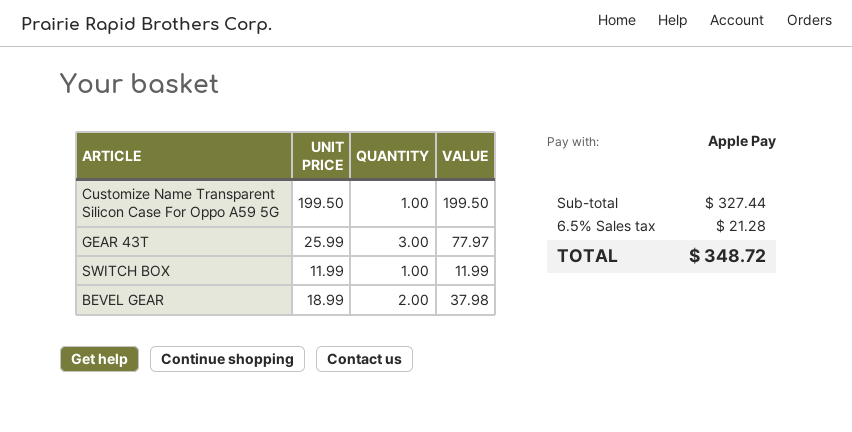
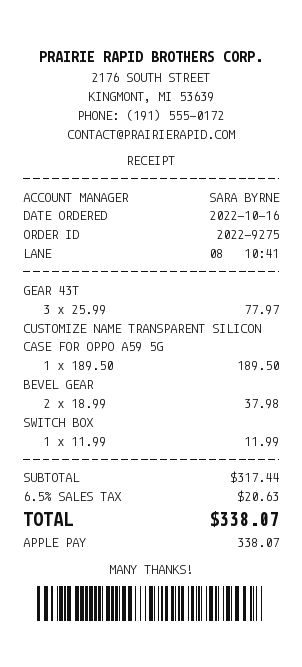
Customize Name Transparent Silicon Case For Oppo A59 5G: 1 x 199.50 = 199.50 -> 1 x 189.50 = 189.50
subtotal: 327.44 -> 317.44
tax: 6.5% = 21.28 -> 6.5% = 20.63
total: 348.72 -> 338.07

